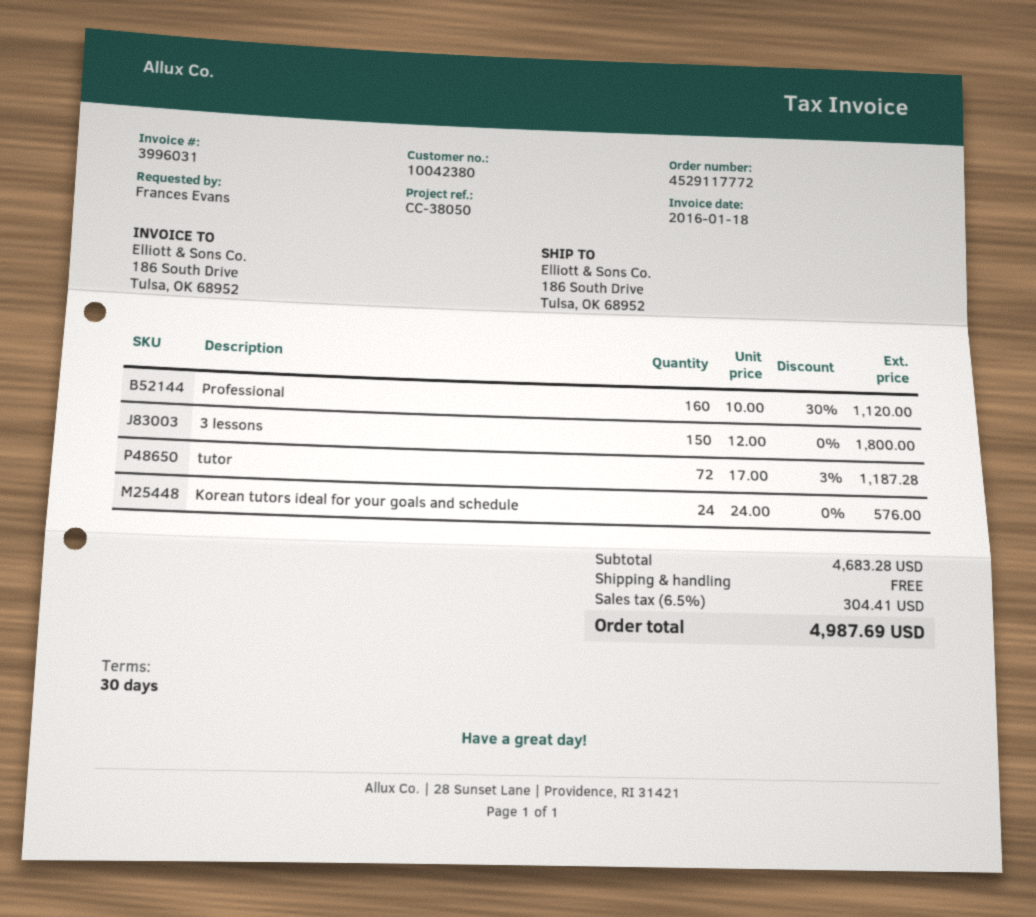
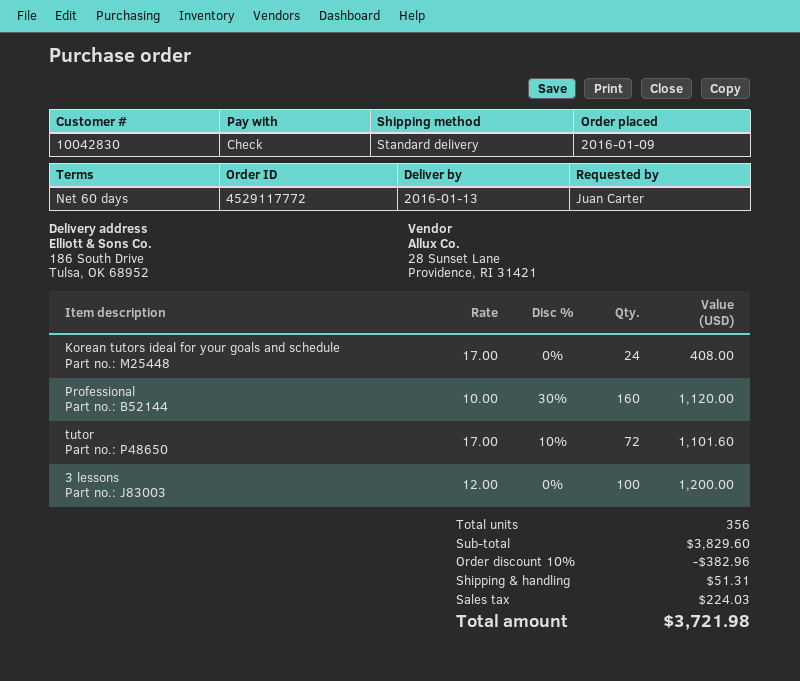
payment terms: 30 days -> 60 days
customer number: 10042380 -> 10042830
ordered by: Frances Evans -> Juan Carter
3 lessons: 150 x 12.00 = 1800.00 -> 100 x 12.00 = 1200.00
tutor: 72 x 17.00 - 3% = 1187.28 -> 72 x 17.00 - 10% = 1101.60
Korean tutors ideal for your goals and schedule: 24 x 24.00 = 576.00 -> 24 x 17.00 = 408.00
subtotal: 4683.28 -> 3829.60
discount: none -> 10% = 382.96
shipping: 0.00 -> 51.31
tax: 304.41 -> 224.03
total: 4987.69 -> 3721.98

